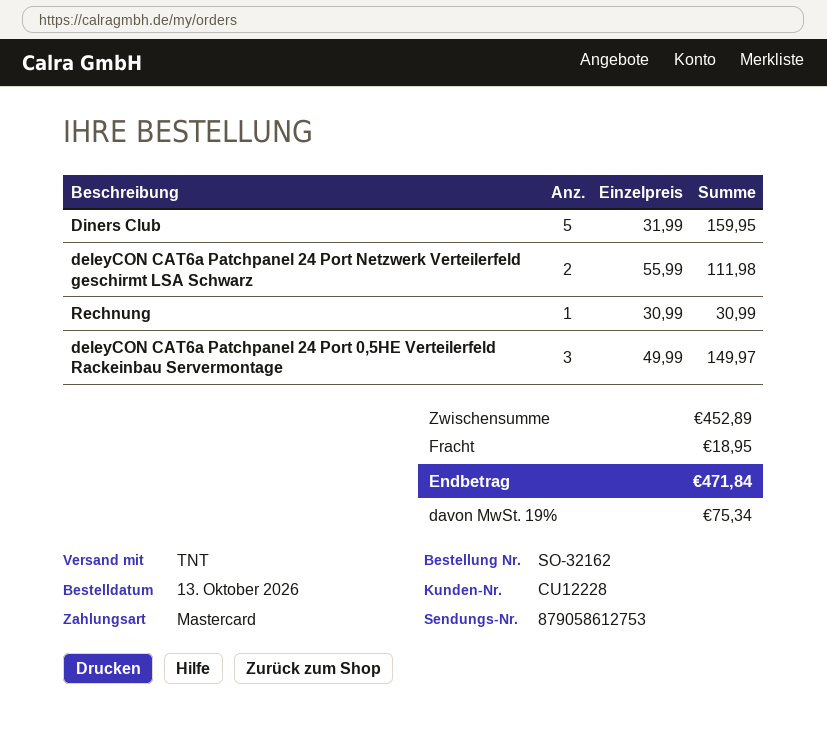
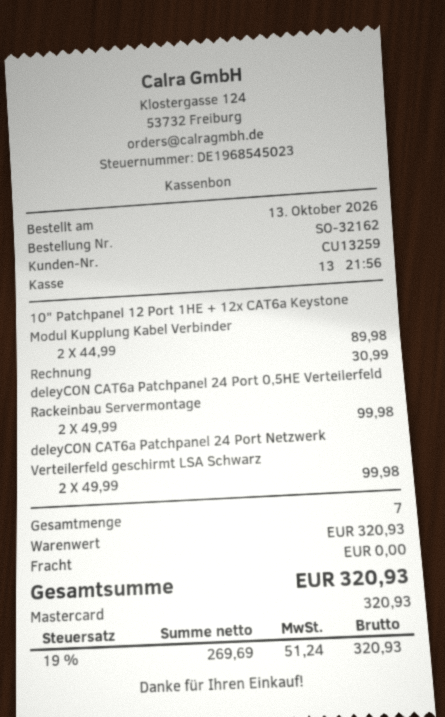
customer number: CU12228 -> CU13259
Diners Club: 5 x 31.99 = 159.95 -> none
deleyCON CAT6a Patchpanel 24 Port Netzwerk Verteilerfeld geschirmt LSA Schwarz: 2 x 55.99 = 111.98 -> 2 x 49.99 = 99.98
deleyCON CAT6a Patchpanel 24 Port 0,5HE Verteilerfeld Rackeinbau Servermontage: 3 x 49.99 = 149.97 -> 2 x 49.99 = 99.98
10" Patchpanel 12 Port 1HE + 12x CAT6a Keystone Modul Kupplung Kabel Verbinder: none -> 2 x 44.99 = 89.98
subtotal: 452.89 -> 320.93
shipping: 18.95 -> 0.00
tax: 19% = 75.34 -> 19% = 51.24
total: 471.84 -> 320.93

